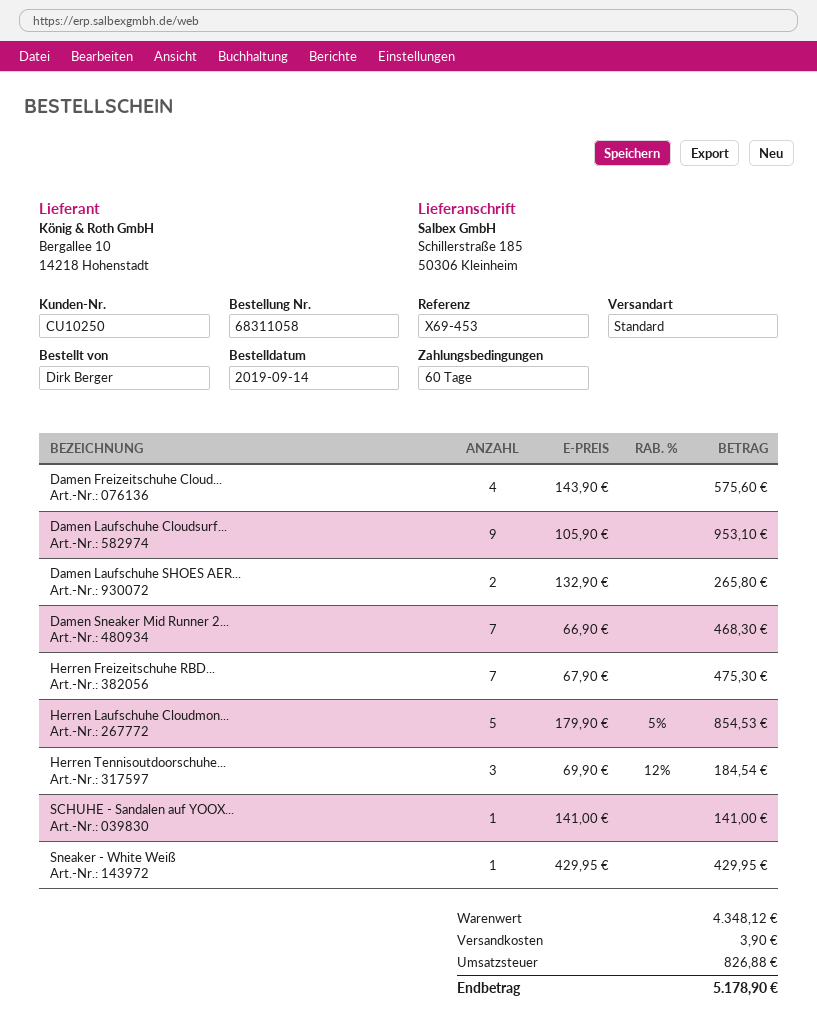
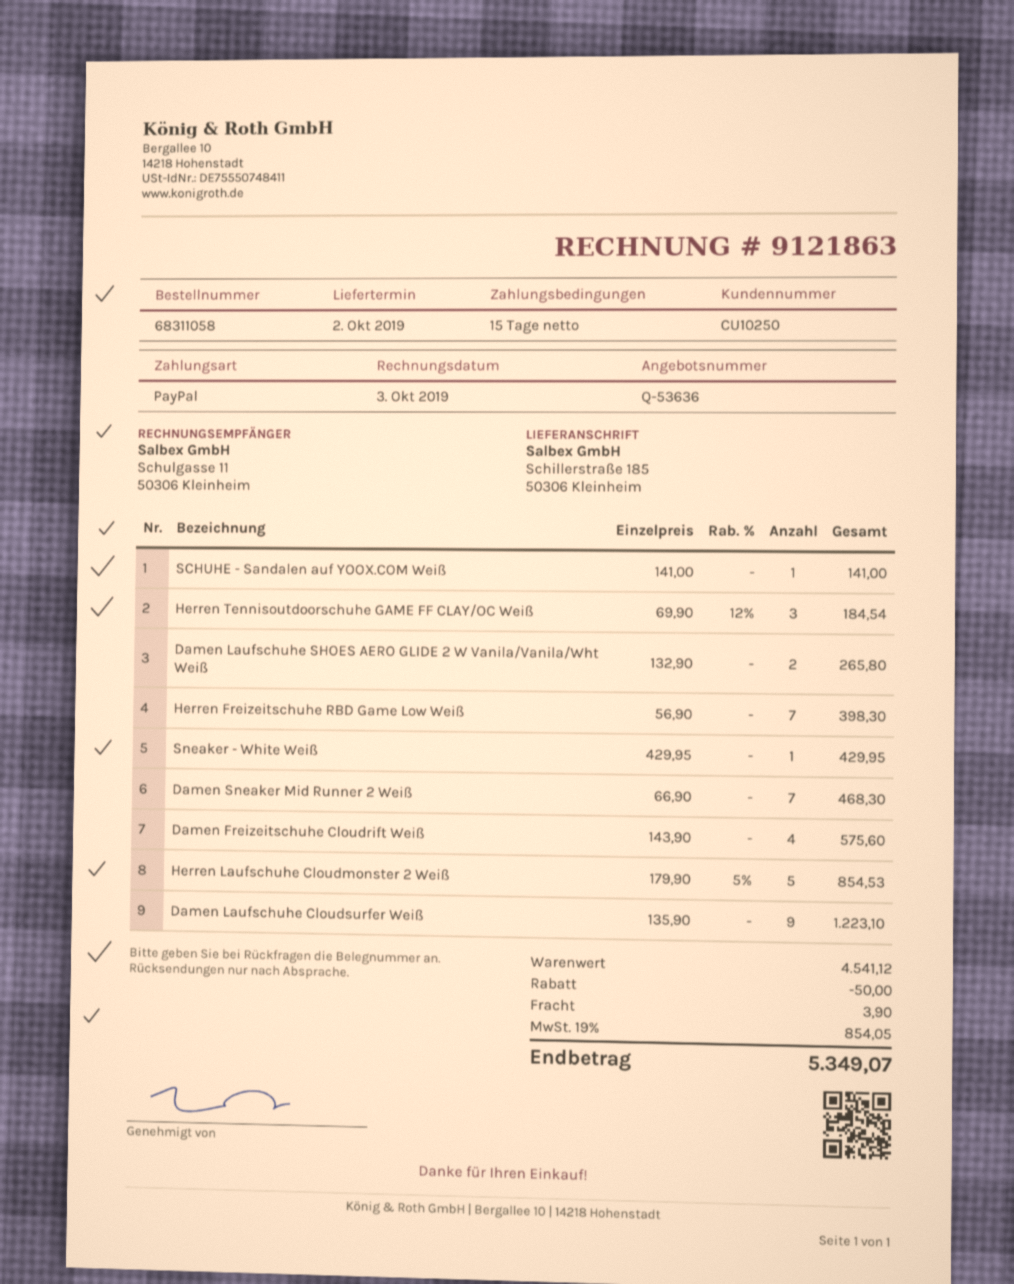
payment terms: 60 days -> 15 days
Damen Laufschuhe Cloudsurf...: 9 x 105.90 = 953.10 -> 9 x 135.90 = 1223.10
Herren Freizeitschuhe RBD...: 7 x 67.90 = 475.30 -> 7 x 56.90 = 398.30
subtotal: 4348.12 -> 4541.12
discount: none -> 50.00
tax: 826.88 -> 854.05
total: 5178.90 -> 5349.07

